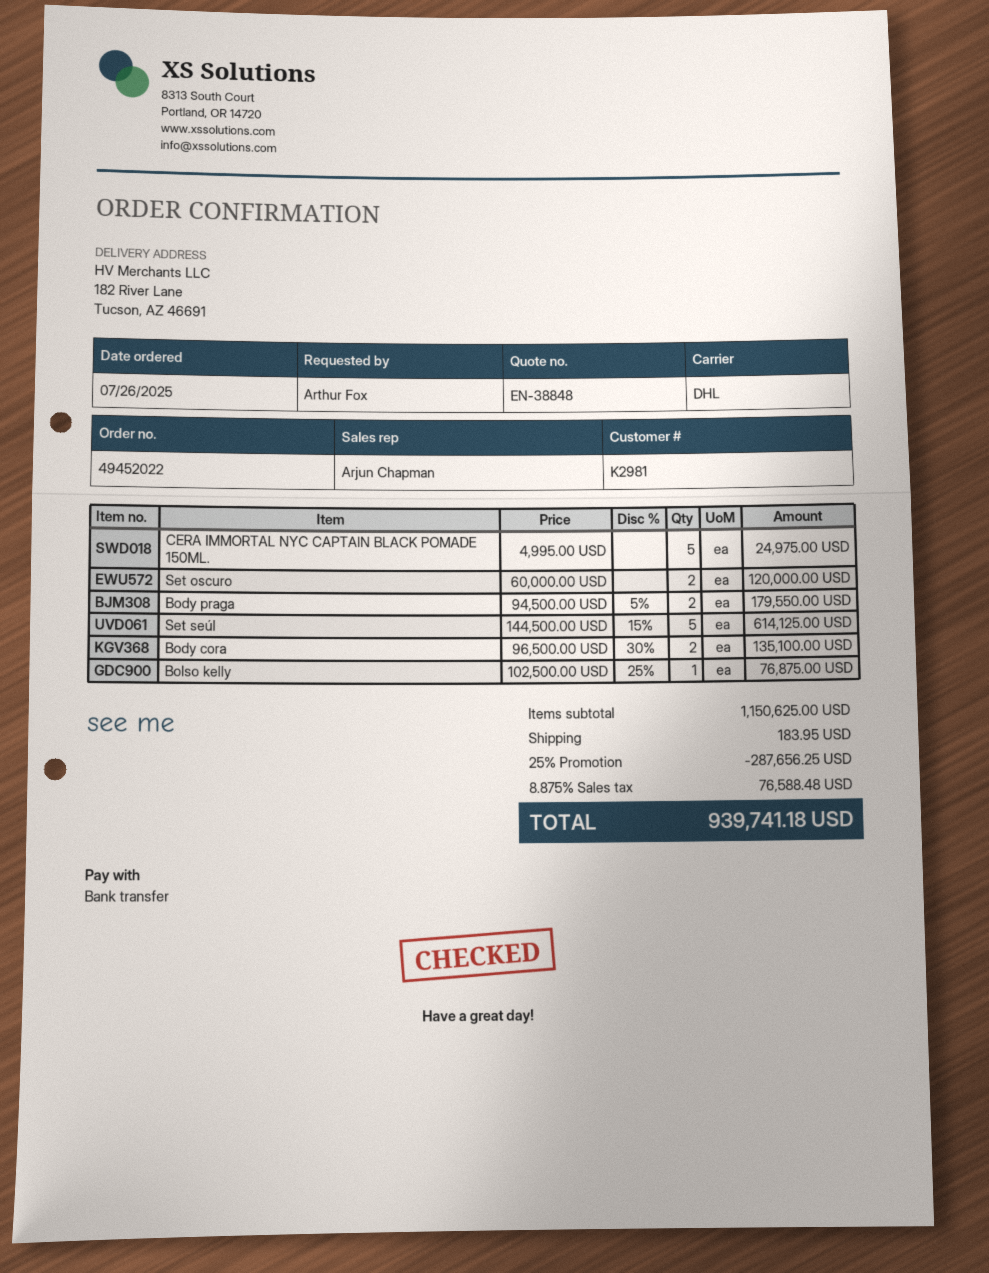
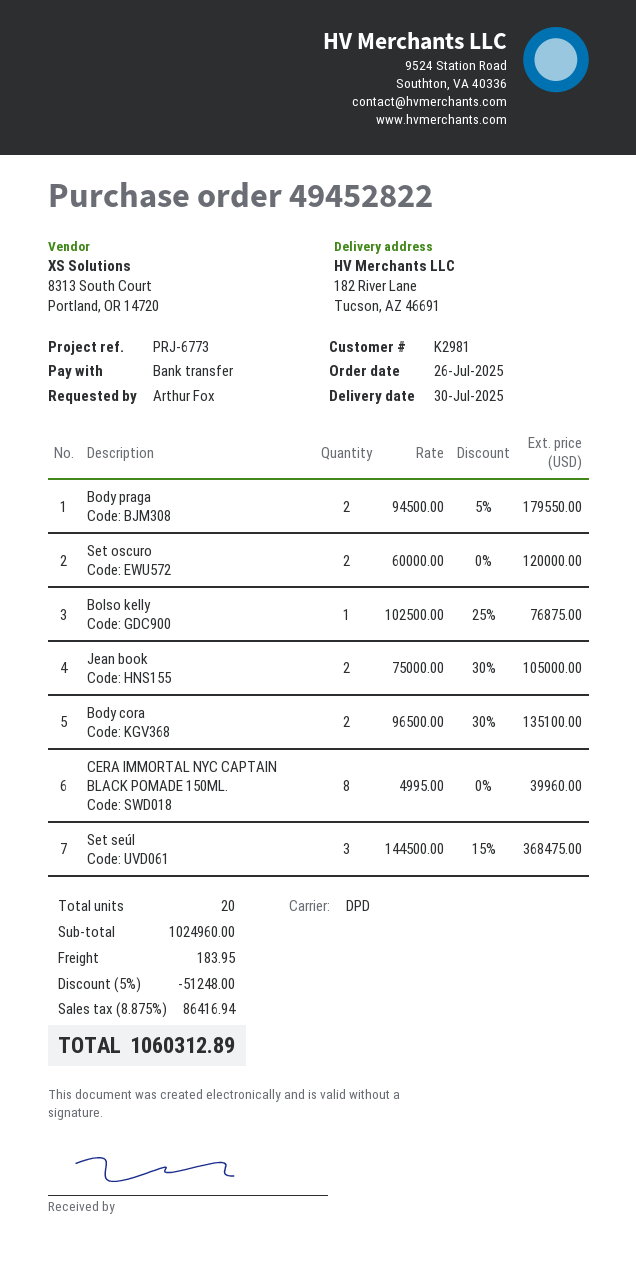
order number: 49452022 -> 49452822
shipping method: DHL -> DPD
CERA IMMORTAL NYC CAPTAIN BLACK POMADE 150ML.: 5 x 4995.00 = 24975.00 -> 8 x 4995.00 = 39960.00
Set seúl: 5 x 144500.00 - 15% = 614125.00 -> 3 x 144500.00 - 15% = 368475.00
Jean book: none -> 2 x 75000.00 - 30% = 105000.00
subtotal: 1150625.00 -> 1024960.00
discount: 25% = 287656.25 -> 5% = 51248.00
tax: 8.875% = 76588.48 -> 8.875% = 86416.94
total: 939741.18 -> 1060312.89

